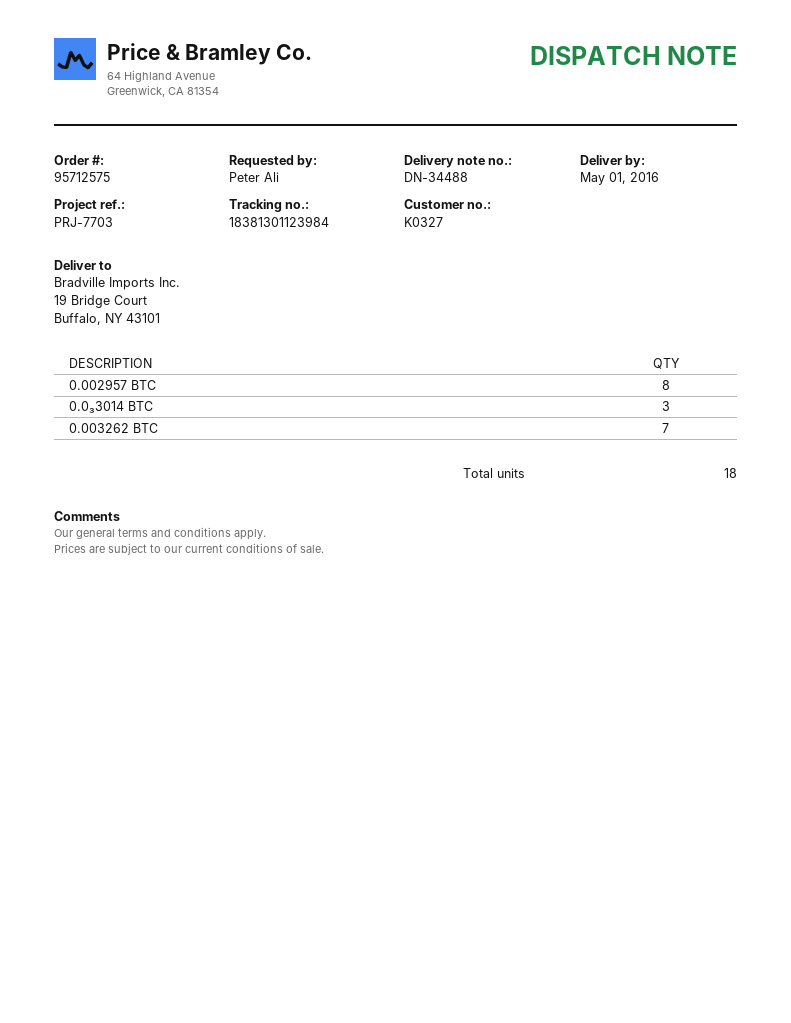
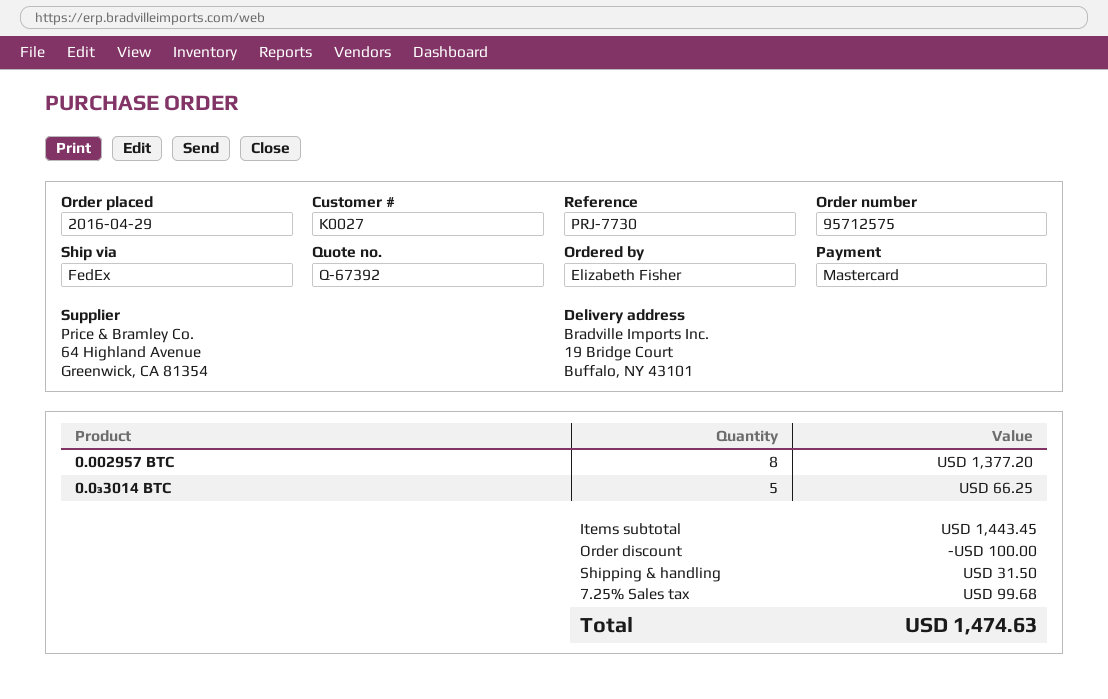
customer number: K0327 -> K0027
reference: PRJ-7703 -> PRJ-7730
ordered by: Peter Ali -> Elizabeth Fisher
0.0₃3014 BTC: 3 -> 5
0.003262 BTC: 7 -> none

